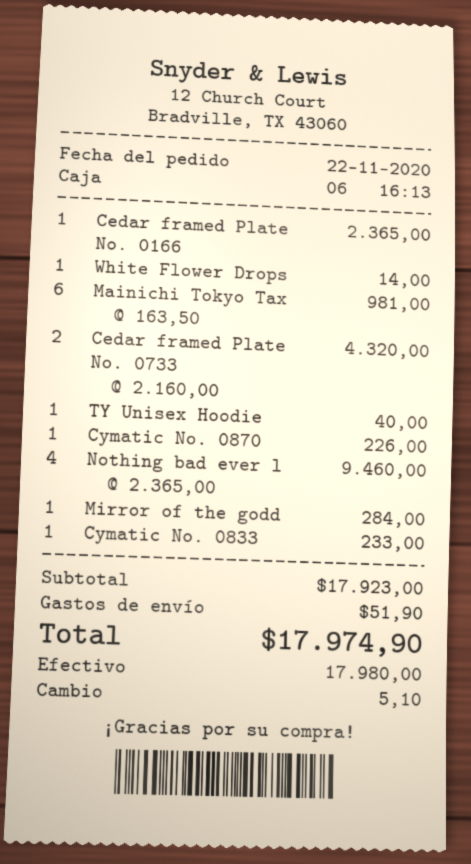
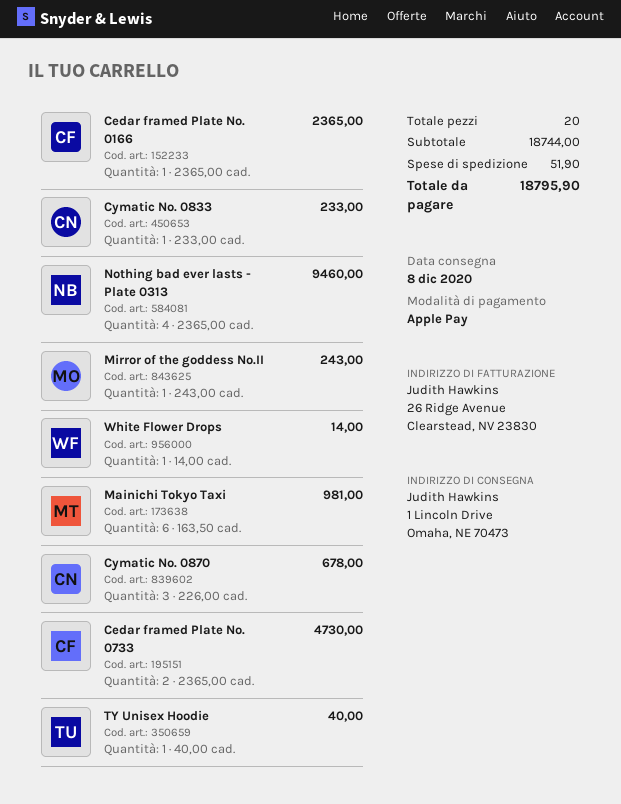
payment method: cash -> Apple Pay
Cedar framed Plate No. 0733: 2 x 2160.00 = 4320.00 -> 2 x 2365.00 = 4730.00
Cymatic No. 0870: 1 x 226.00 = 226.00 -> 3 x 226.00 = 678.00
Mirror of the godd: 1 x 284.00 = 284.00 -> 1 x 243.00 = 243.00
subtotal: 17923.00 -> 18744.00
total: 17974.90 -> 18795.90

